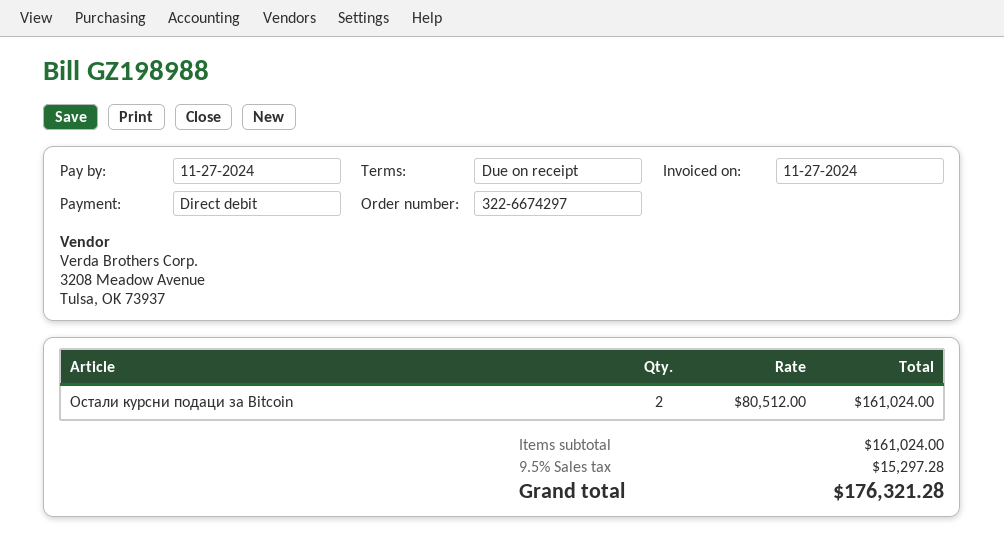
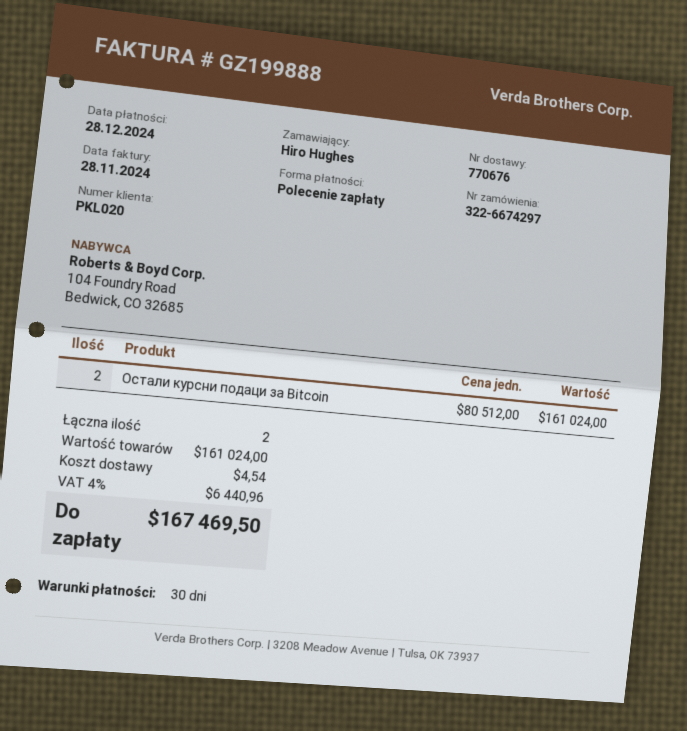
invoice number: GZ198988 -> GZ199888
invoice date: 2024-11-27 -> 2024-11-28
payment terms: on receipt -> 30 days
due date: 2024-11-27 -> 2024-12-28
shipping: none -> 4.54
tax: 9.5% = 15297.28 -> 4% = 6440.96
total: 176321.28 -> 167469.50

